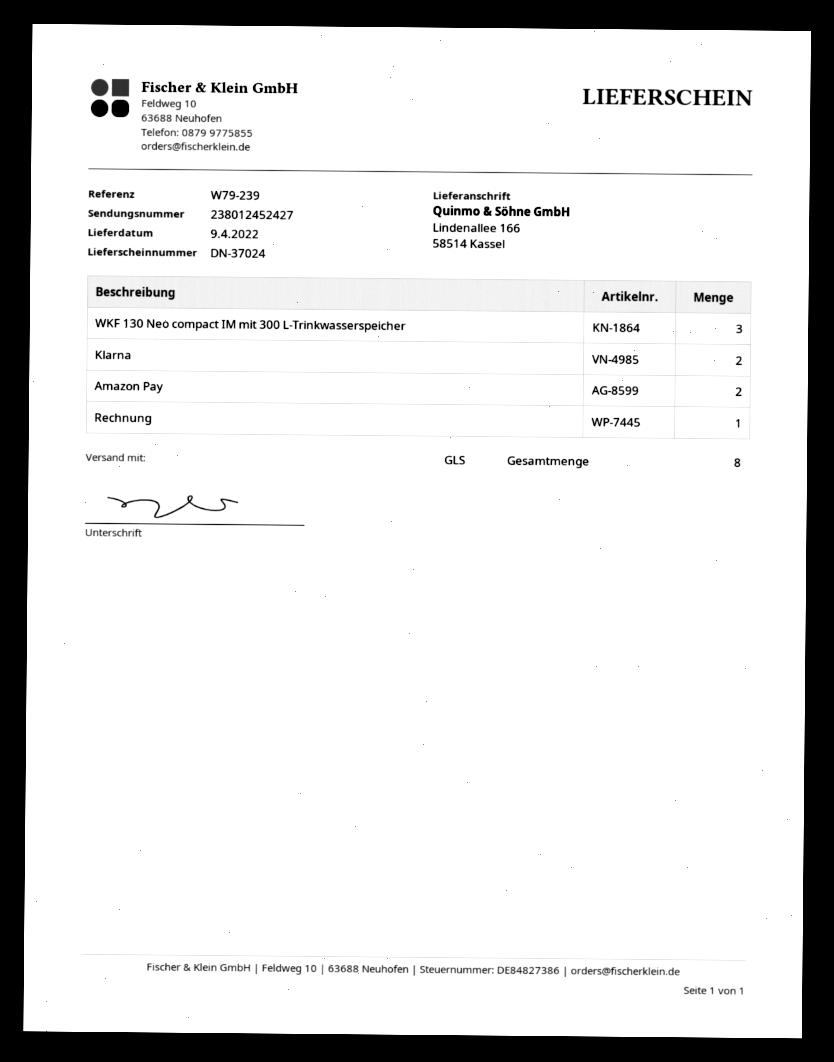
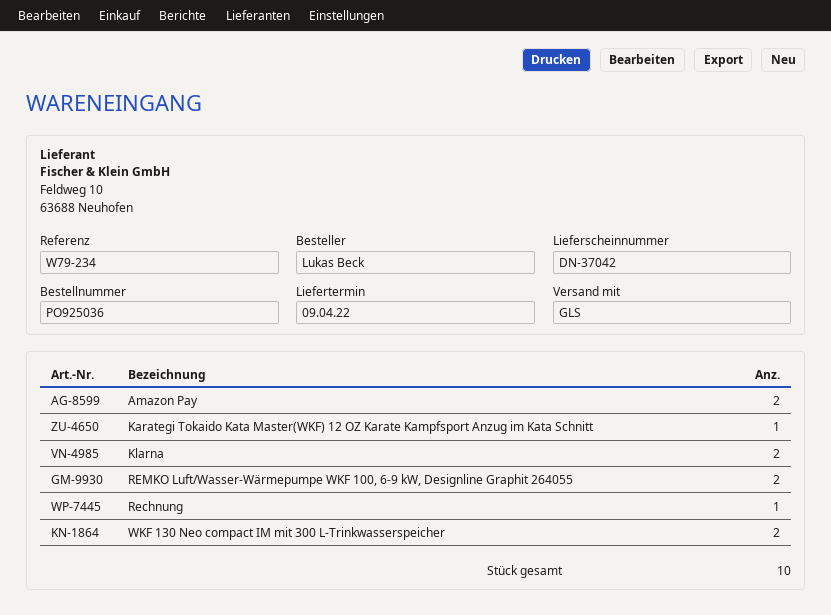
delivery note number: DN-37024 -> DN-37042
reference: W79-239 -> W79-234
WKF 130 Neo compact IM mit 300 L-Trinkwasserspeicher: 3 -> 2
Karategi Tokaido Kata Master(WKF) 12 OZ Karate Kampfsport Anzug im Kata Schnitt: none -> 1
REMKO Luft/Wasser-Wärmepumpe WKF 100, 6-9 kW, Designline Graphit 264055: none -> 2
total quantity: 8 -> 10

